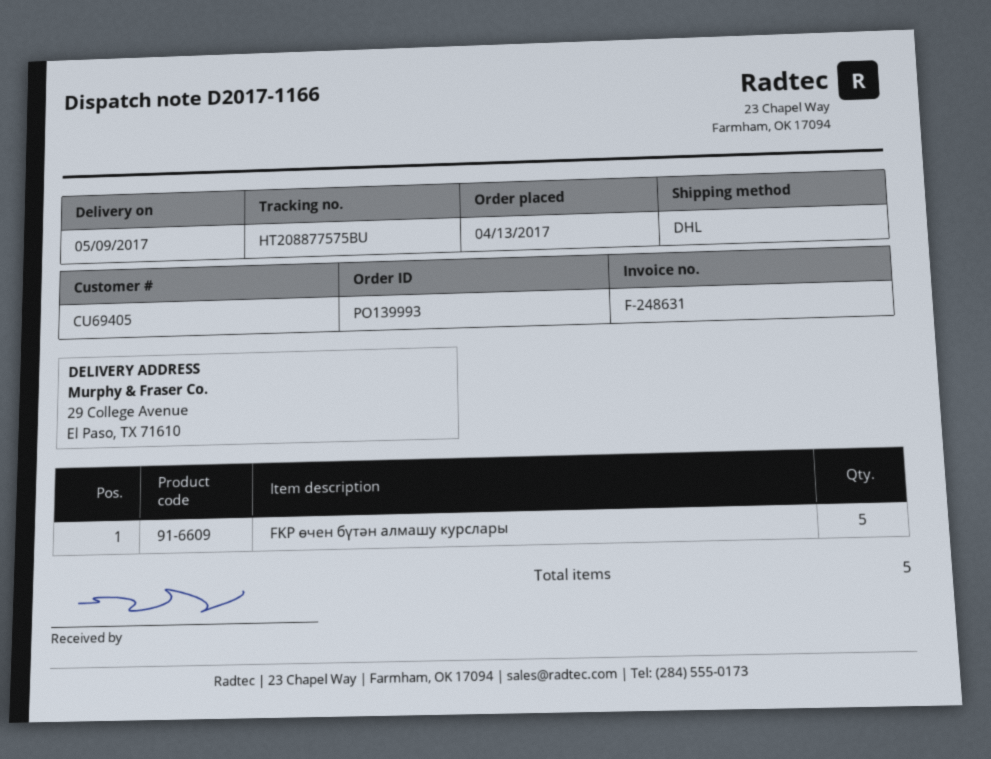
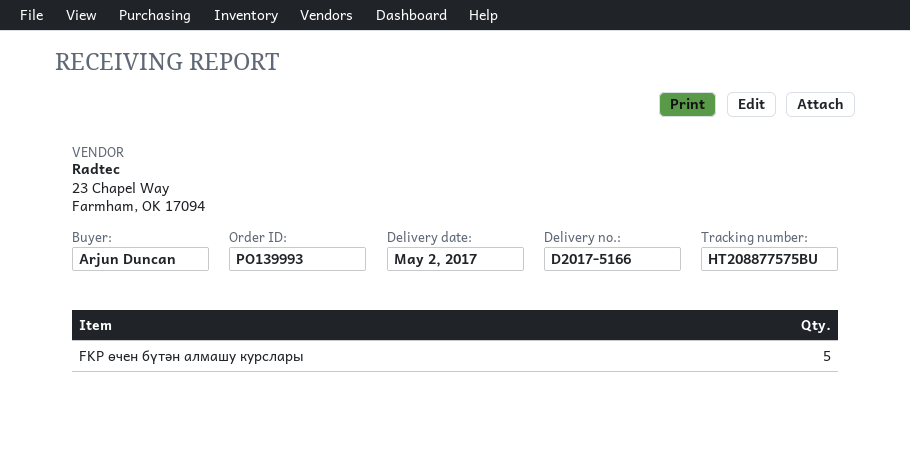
delivery note number: D2017-1166 -> D2017-5166
delivery date: 2017-05-09 -> 2017-05-02

